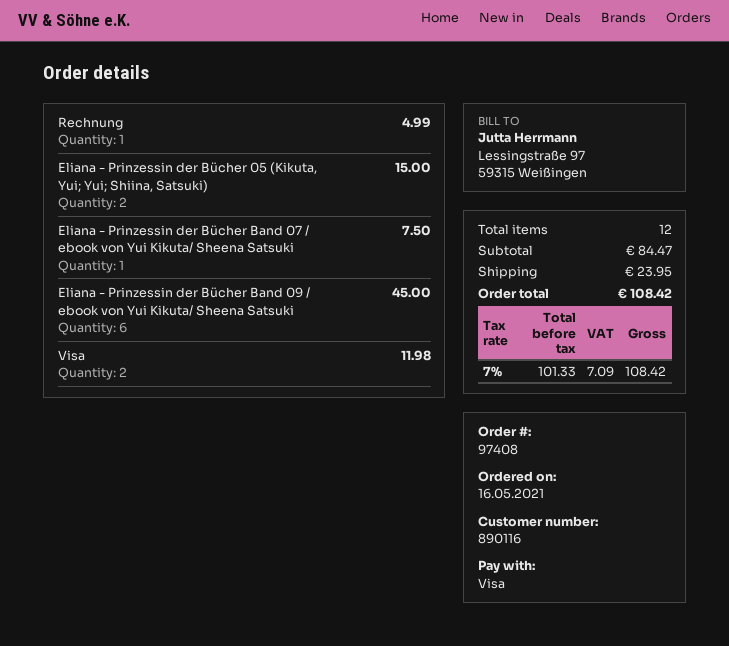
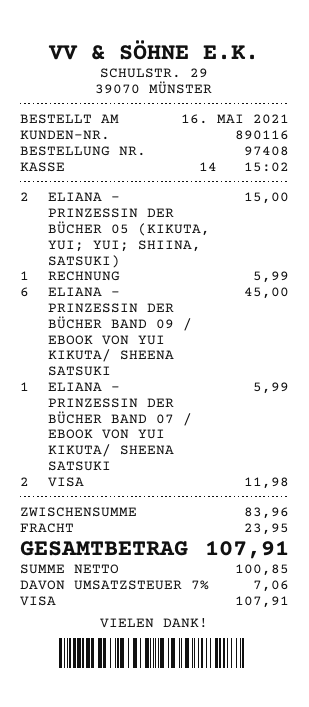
Rechnung: 1 for 4.99 -> 1 for 5.99
Eliana - Prinzessin der Bücher Band 07 / ebook von Yui Kikuta/ Sheena Satsuki: 1 for 7.50 -> 1 for 5.99
subtotal: 84.47 -> 83.96
net: 101.33 -> 100.85
tax: 7% = 7.09 -> 7% = 7.06
total: 108.42 -> 107.91

